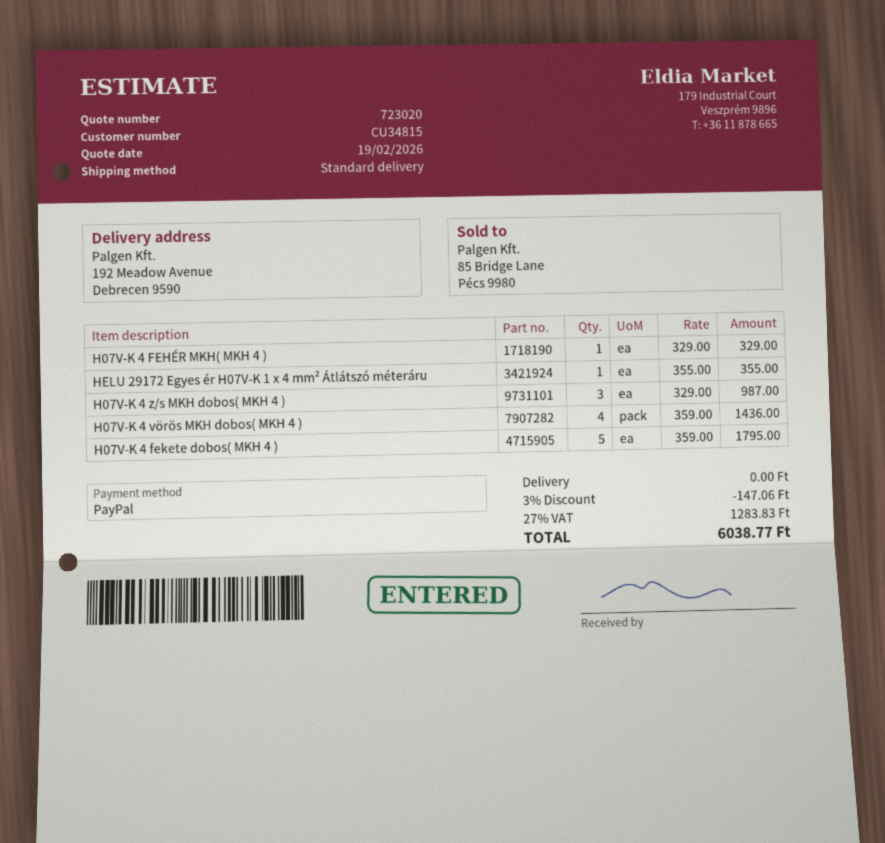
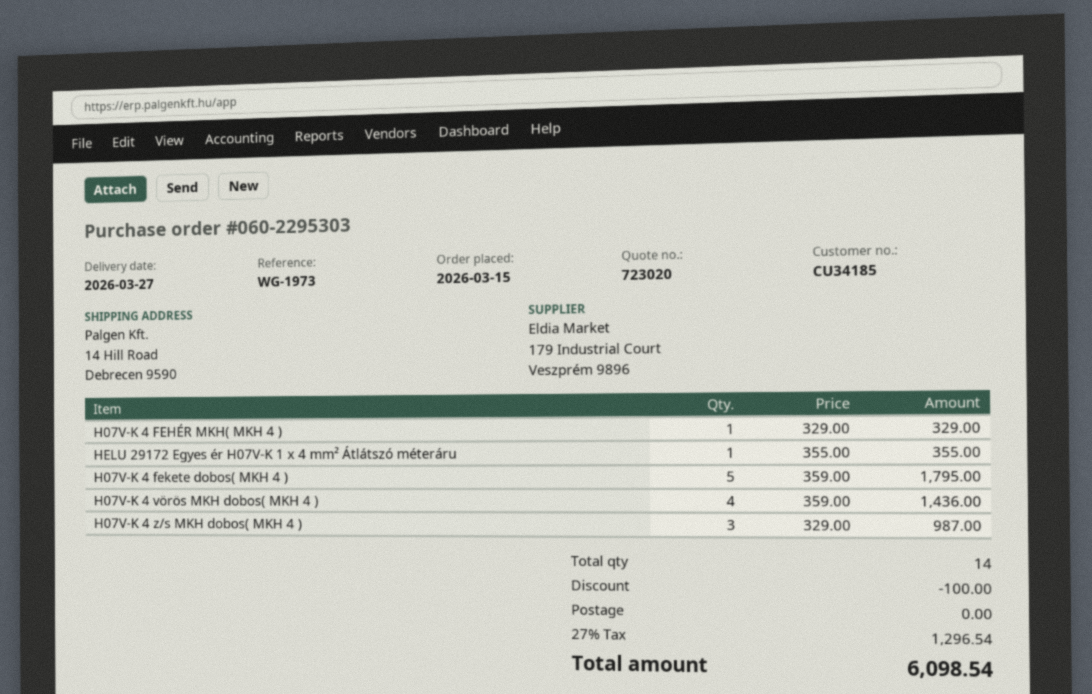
customer number: CU34815 -> CU34185
ship to: 192 Meadow Avenue, Debrecen 9590 -> 14 Hill Road, Debrecen 9590
discount: 147.06 -> 100.00
tax: 27% = 1283.83 -> 27% = 1296.54
total: 6038.77 -> 6098.54

